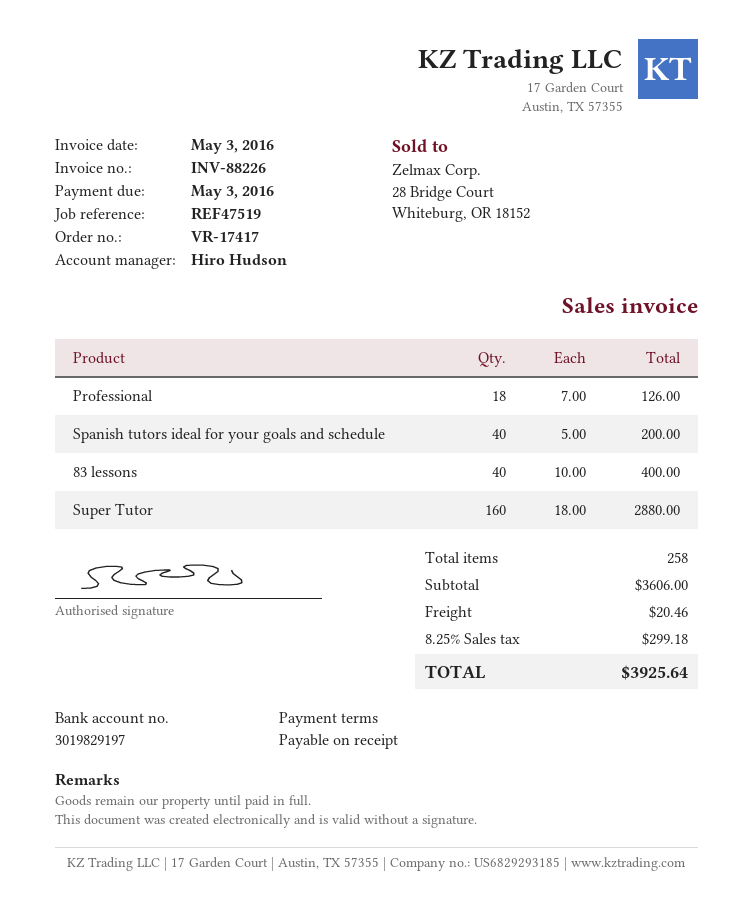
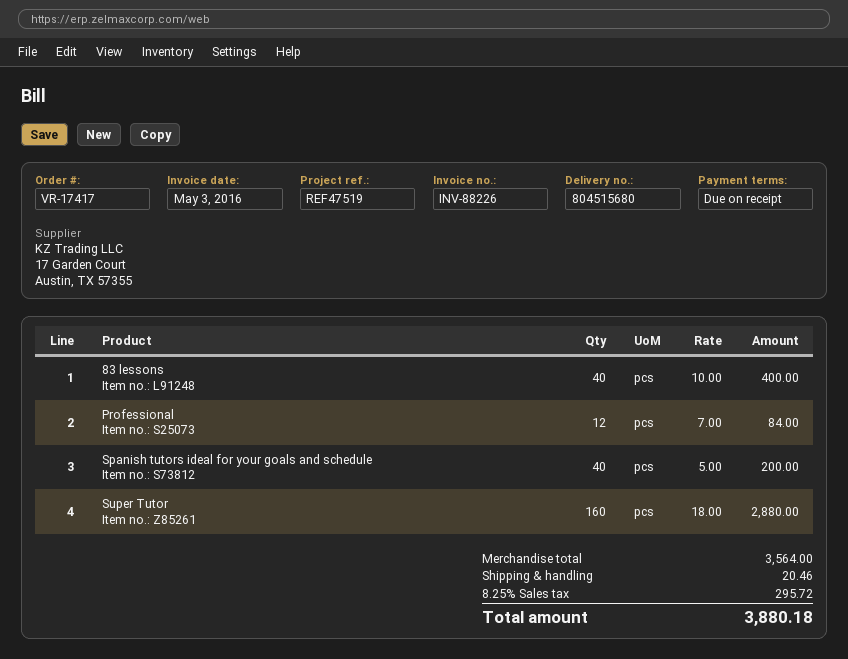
Professional: 18 x 7.00 = 126.00 -> 12 x 7.00 = 84.00
subtotal: 3606.00 -> 3564.00
tax: 8.25% = 299.18 -> 8.25% = 295.72
total: 3925.64 -> 3880.18

